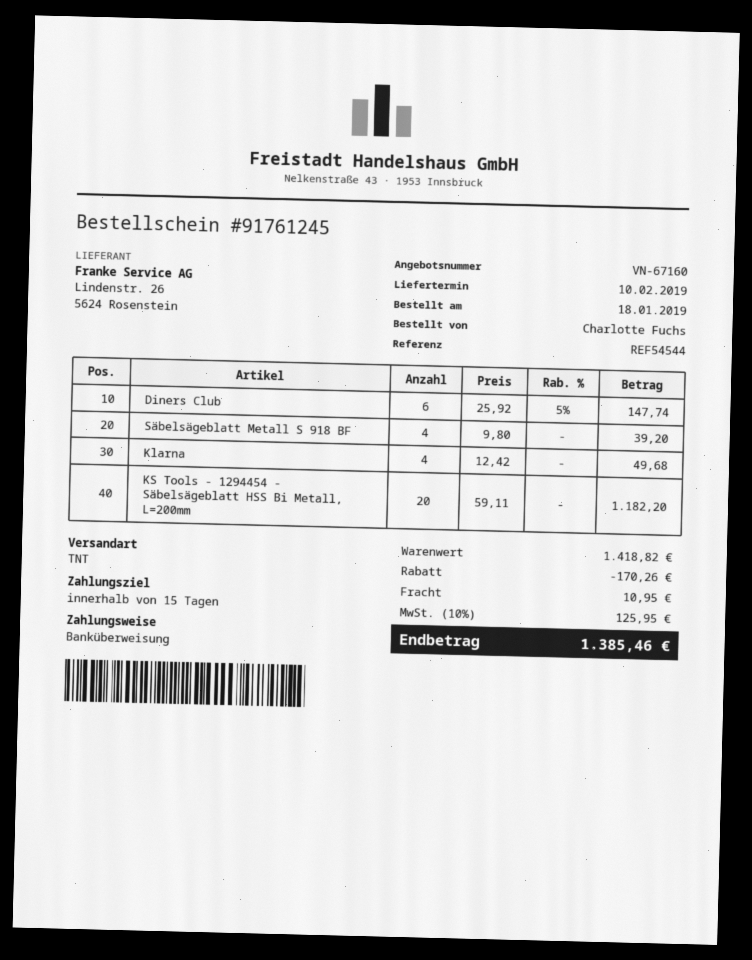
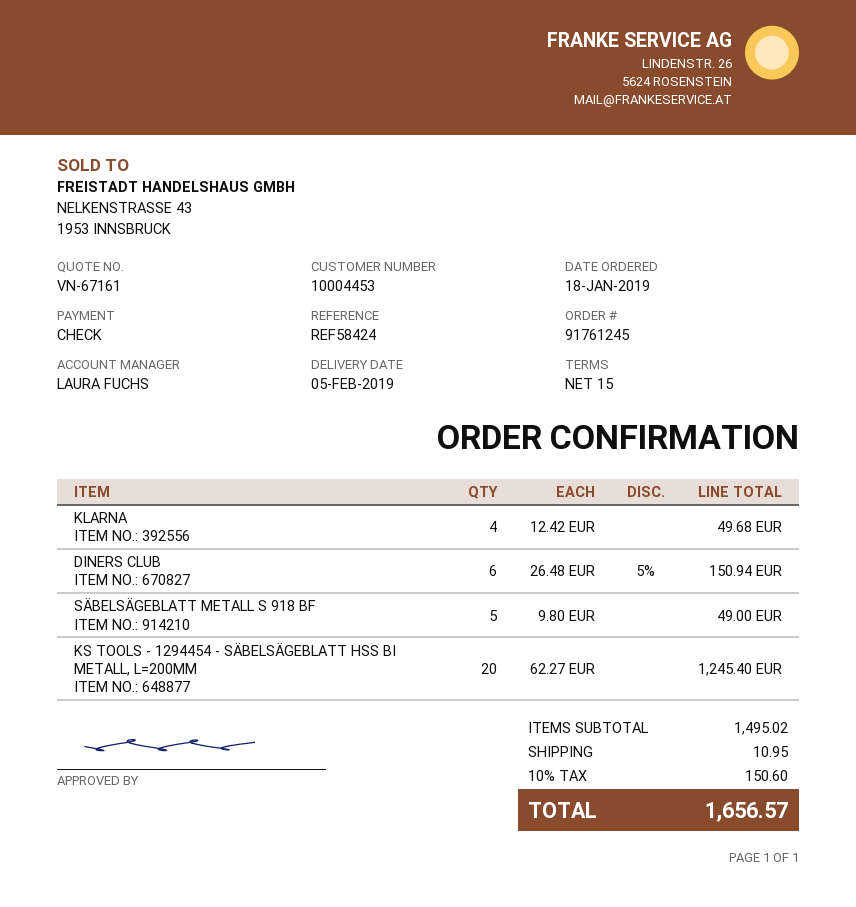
quote number: VN-67160 -> VN-67161
delivery date: 2019-02-10 -> 2019-02-05
reference: REF54544 -> REF58424
payment method: bank transfer -> cheque
Diners Club: 6 x 25.92 - 5% = 147.74 -> 6 x 26.48 - 5% = 150.94
Säbelsägeblatt Metall S 918 BF: 4 x 9.80 = 39.20 -> 5 x 9.80 = 49.00
KS Tools - 1294454 - Säbelsägeblatt HSS Bi Metall, L=200mm: 20 x 59.11 = 1182.20 -> 20 x 62.27 = 1245.40
subtotal: 1418.82 -> 1495.02
discount: 170.26 -> none
tax: 10% = 125.95 -> 10% = 150.60
total: 1385.46 -> 1656.57

